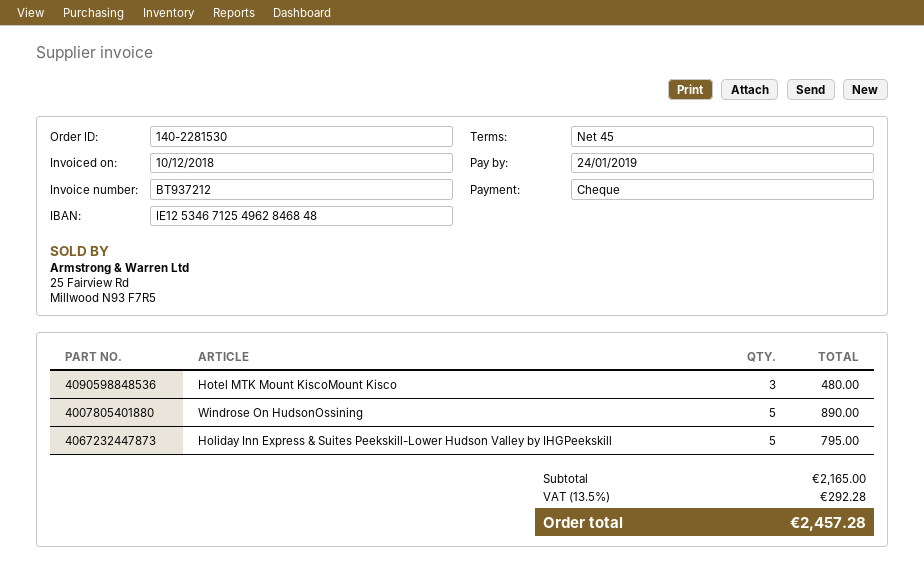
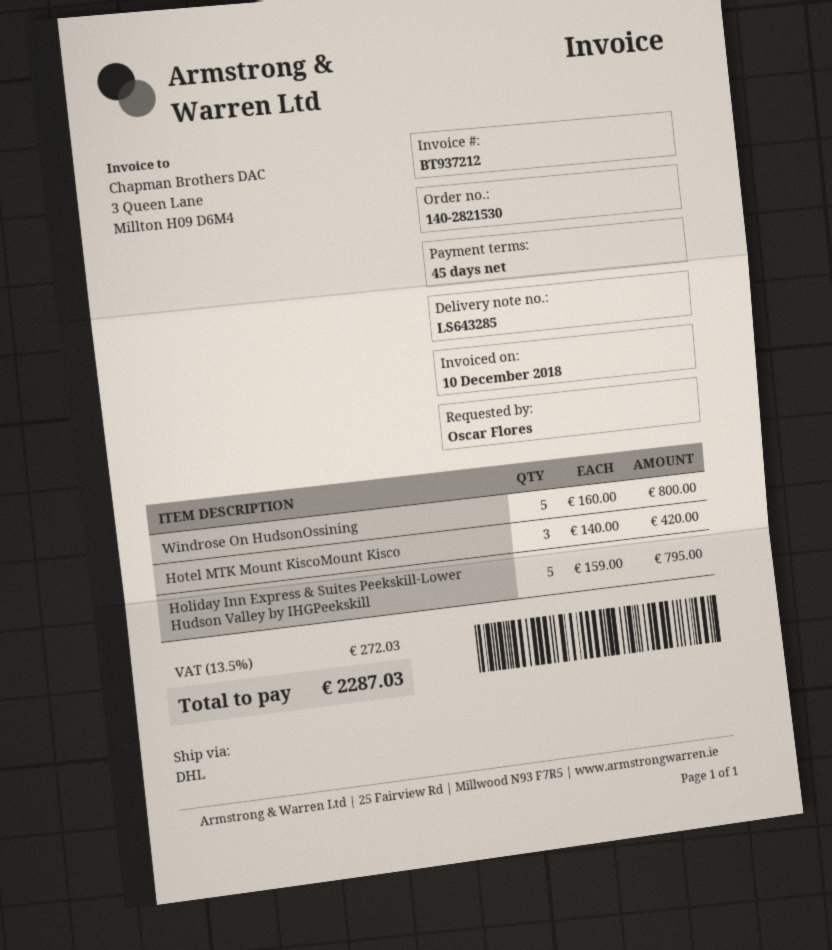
order number: 140-2281530 -> 140-2821530
Hotel MTK Mount KiscoMount Kisco: 3 for 480.00 -> 3 for 420.00
Windrose On HudsonOssining: 5 for 890.00 -> 5 for 800.00
tax: 13.5% = 292.28 -> 13.5% = 272.03
total: 2457.28 -> 2287.03

